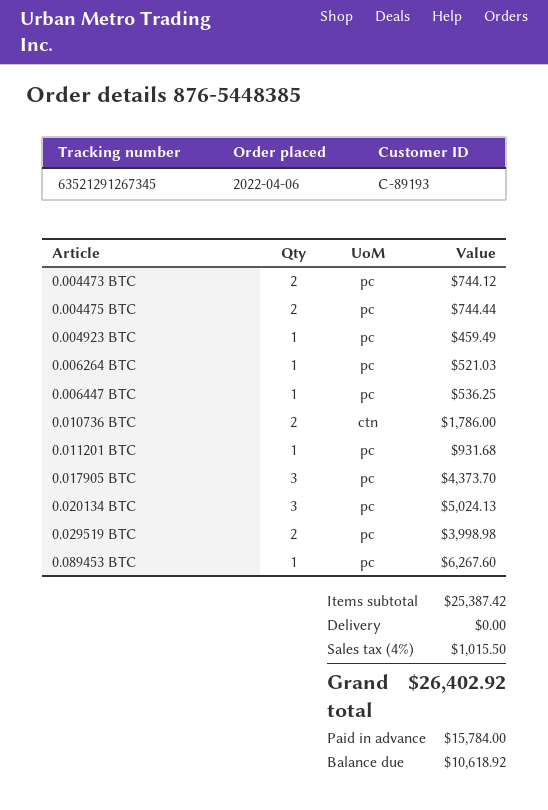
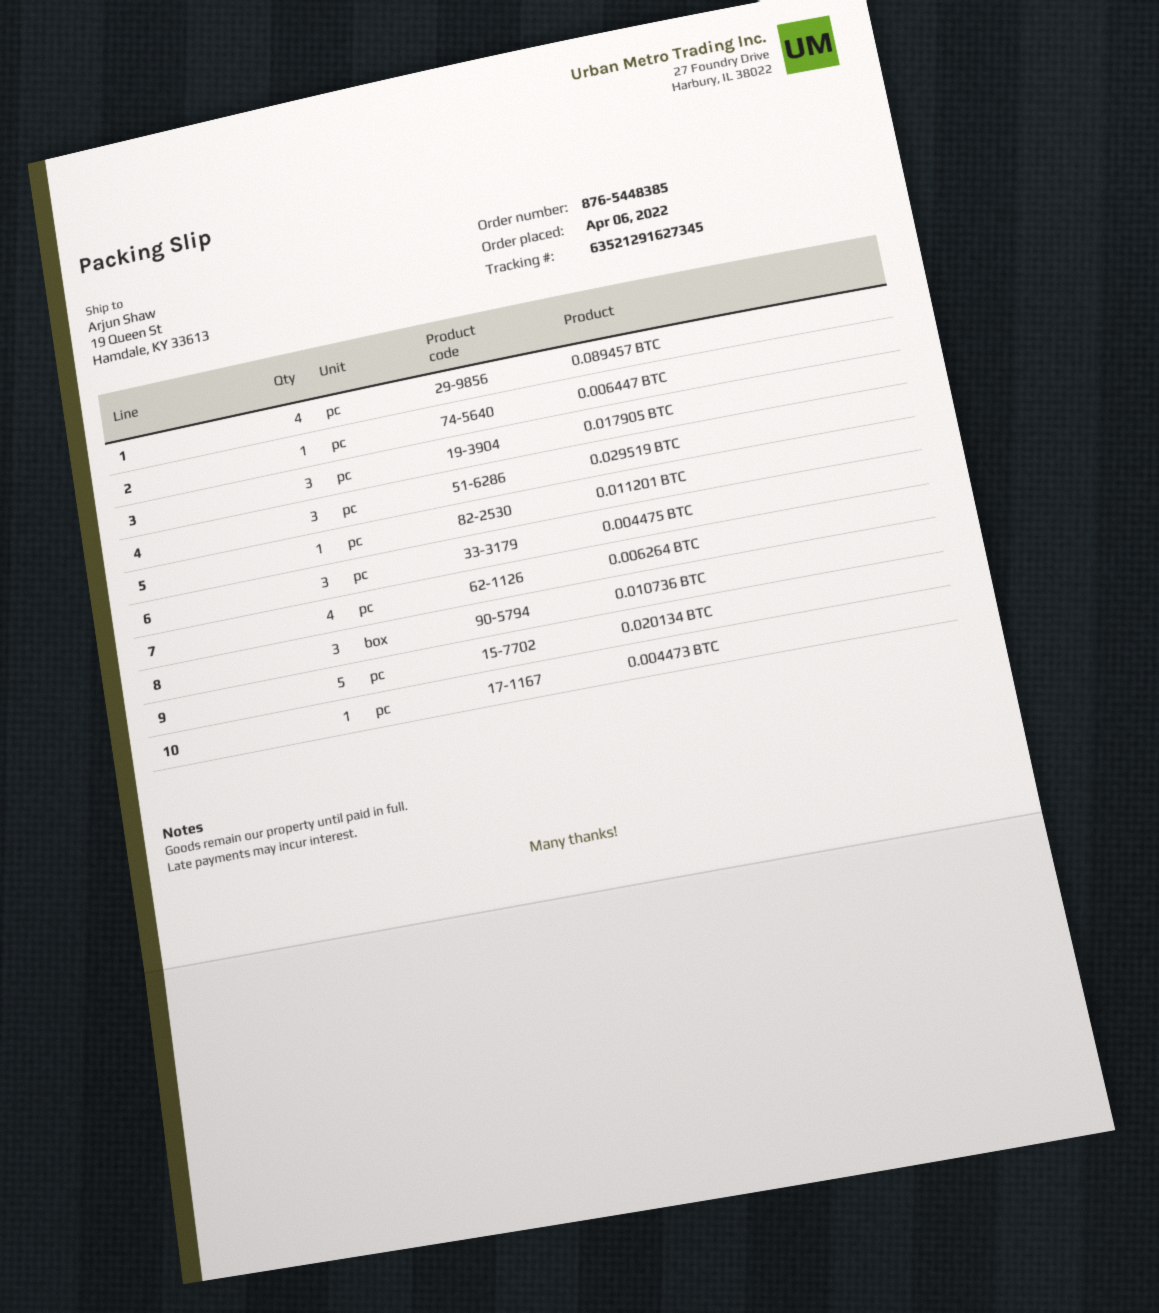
tracking number: 63521291267345 -> 63521291627345
0.004473 BTC: 2 -> 1
0.004475 BTC: 2 -> 3
0.004923 BTC: 1 -> none
0.006264 BTC: 1 -> 4
0.010736 BTC: 2 -> 3
0.020134 BTC: 3 -> 5
0.029519 BTC: 2 -> 3
0.089453 BTC: 1 -> none
0.089457 BTC: none -> 4

